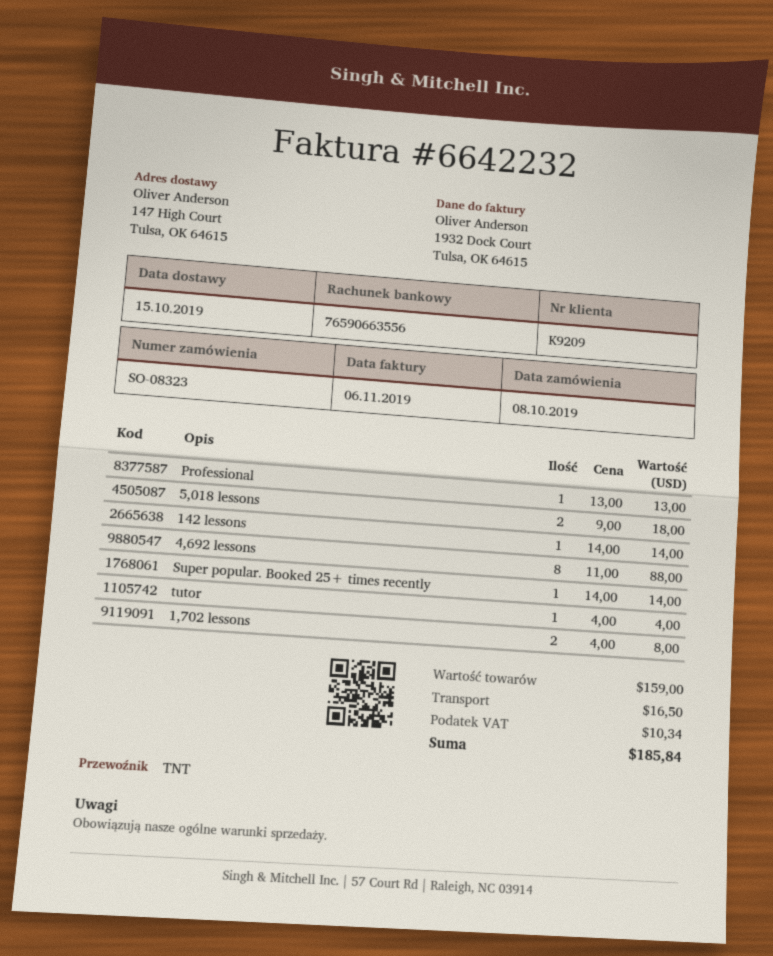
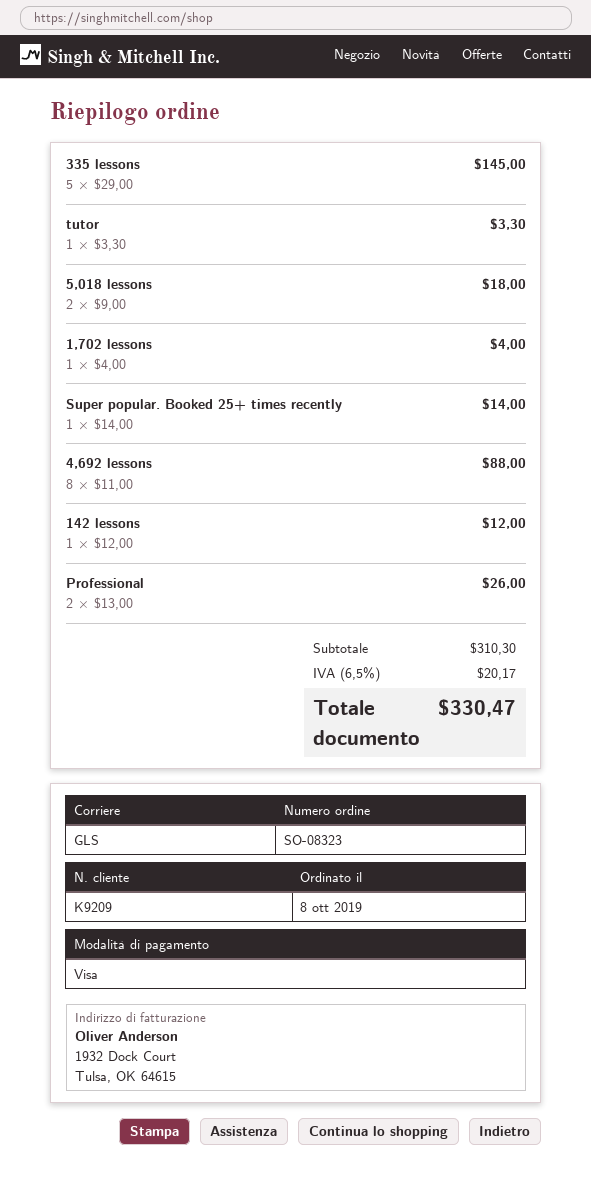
shipping method: TNT -> GLS
Professional: 1 x 13.00 = 13.00 -> 2 x 13.00 = 26.00
142 lessons: 1 x 14.00 = 14.00 -> 1 x 12.00 = 12.00
tutor: 1 x 4.00 = 4.00 -> 1 x 3.30 = 3.30
1,702 lessons: 2 x 4.00 = 8.00 -> 1 x 4.00 = 4.00
335 lessons: none -> 5 x 29.00 = 145.00
subtotal: 159.00 -> 310.30
shipping: 16.50 -> none
tax: 10.34 -> 20.17
total: 185.84 -> 330.47

